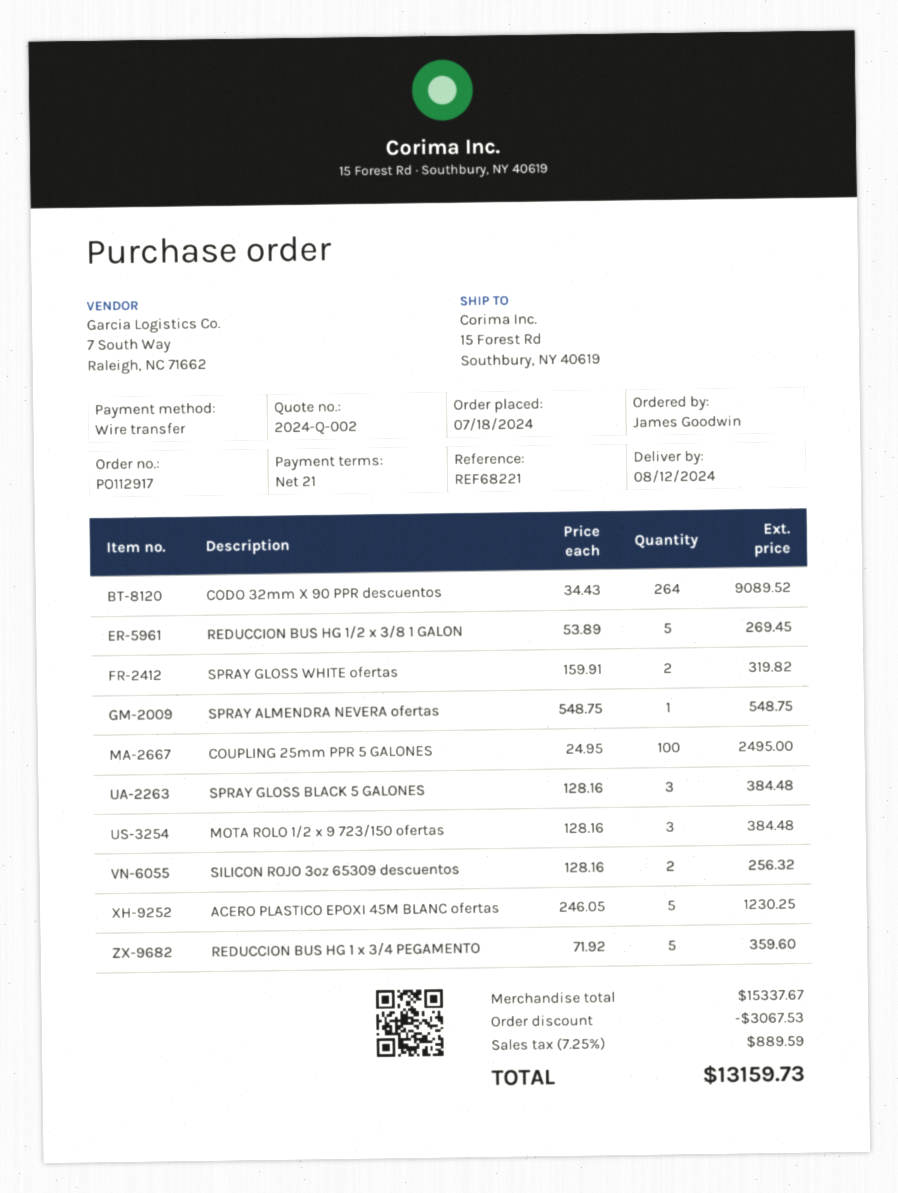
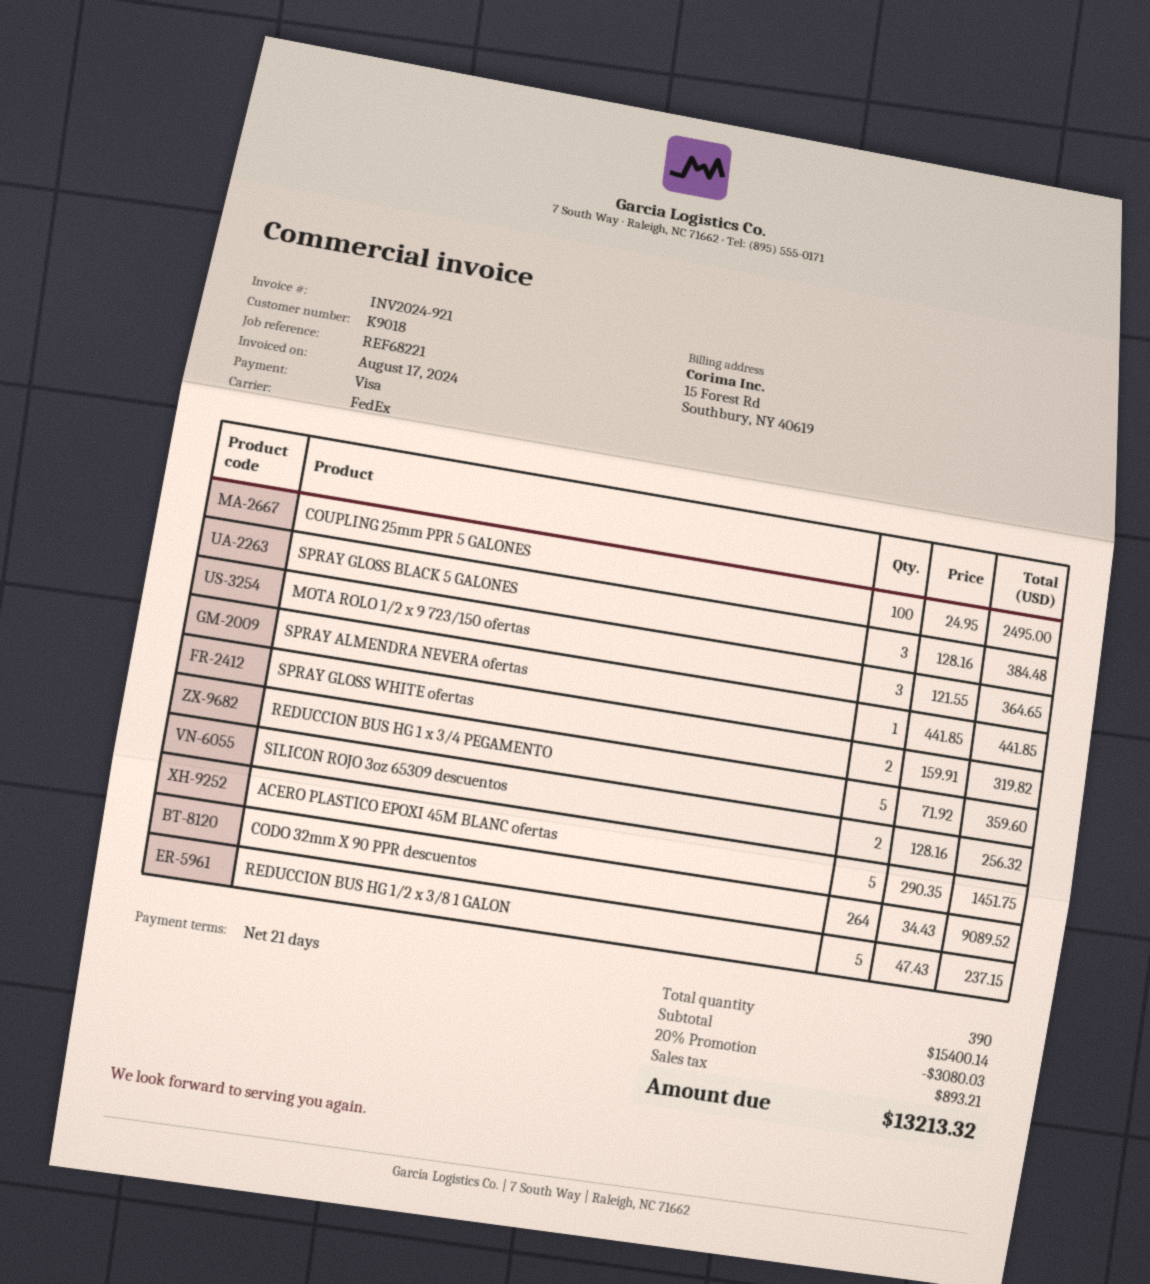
payment method: bank transfer -> Visa
REDUCCION BUS HG 1/2 x 3/8 1 GALON: 5 x 53.89 = 269.45 -> 5 x 47.43 = 237.15
SPRAY ALMENDRA NEVERA ofertas: 1 x 548.75 = 548.75 -> 1 x 441.85 = 441.85
MOTA ROLO 1/2 x 9 723/150 ofertas: 3 x 128.16 = 384.48 -> 3 x 121.55 = 364.65
ACERO PLASTICO EPOXI 45M BLANC ofertas: 5 x 246.05 = 1230.25 -> 5 x 290.35 = 1451.75
subtotal: 15337.67 -> 15400.14
discount: 3067.53 -> 3080.03
tax: 889.59 -> 893.21
total: 13159.73 -> 13213.32

